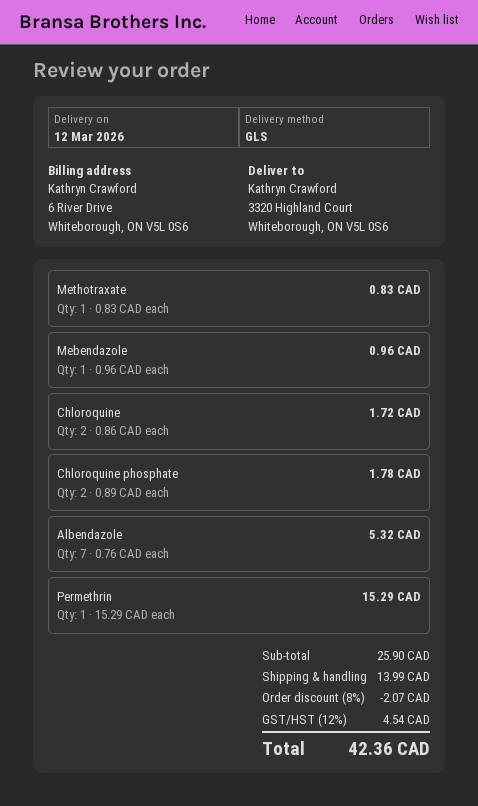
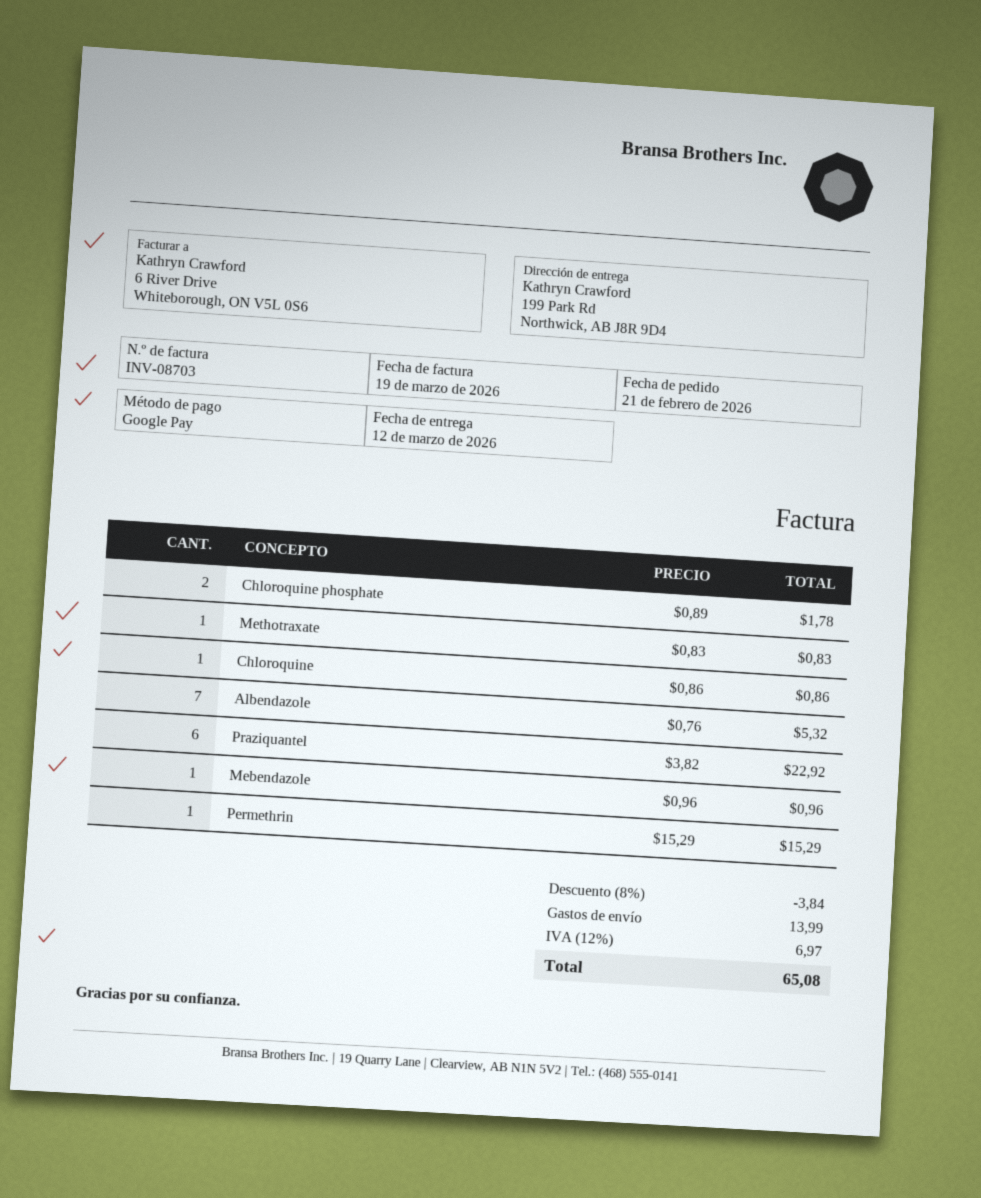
ship to: 3320 Highland Court, Whiteborough, ON V5L 0S6 -> 199 Park Rd, Northwick, AB J8R 9D4
Chloroquine: 2 x 0.86 = 1.72 -> 1 x 0.86 = 0.86
Praziquantel: none -> 6 x 3.82 = 22.92
discount: 8% = 2.07 -> 8% = 3.84
tax: 12% = 4.54 -> 12% = 6.97
total: 42.36 -> 65.08

